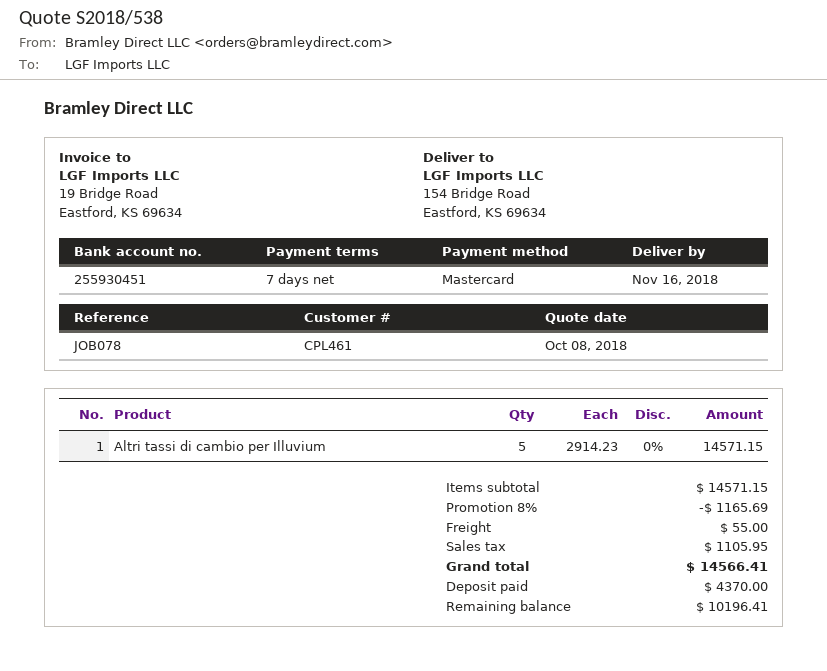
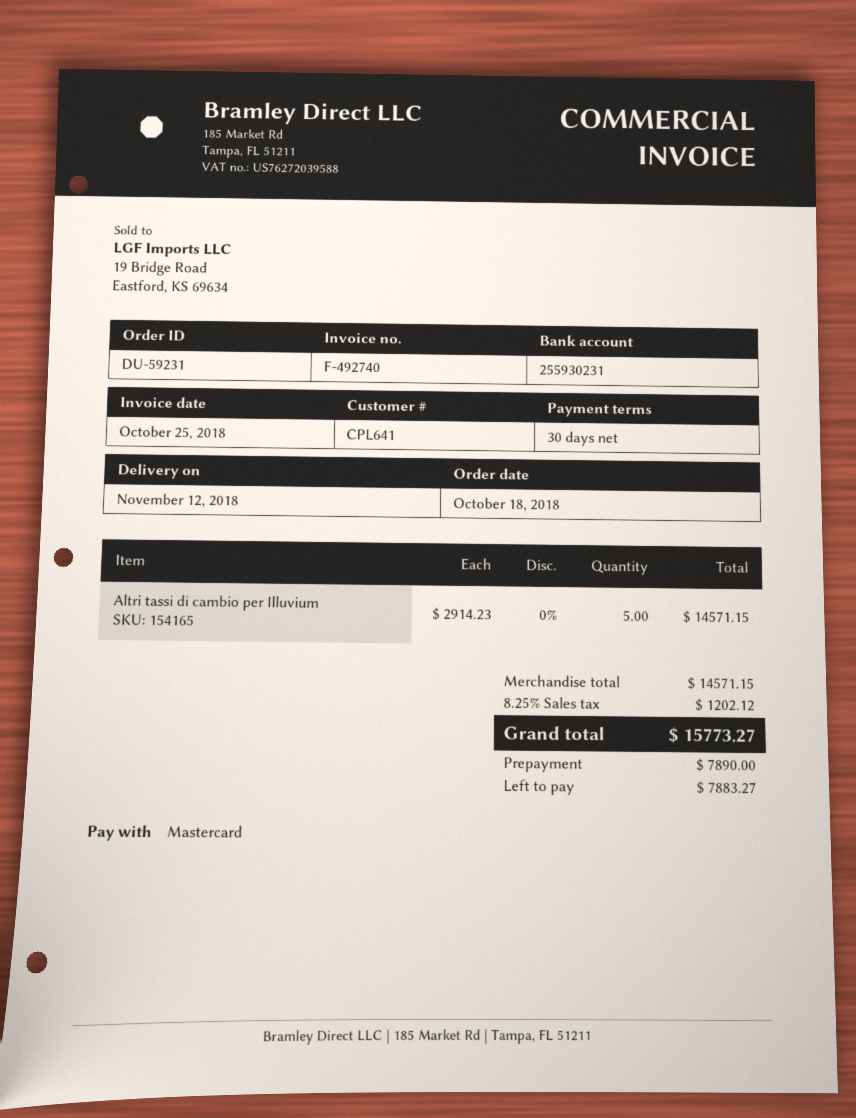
delivery date: 2018-11-16 -> 2018-11-12
payment terms: 7 days -> 30 days
customer number: CPL461 -> CPL641
bank account: 255930451 -> 255930231
discount: 8% = 1165.69 -> none
shipping: 55.00 -> none
tax: 1105.95 -> 1202.12
total: 14566.41 -> 15773.27
deposit: 4370.00 -> 7890.00
balance: 10196.41 -> 7883.27

